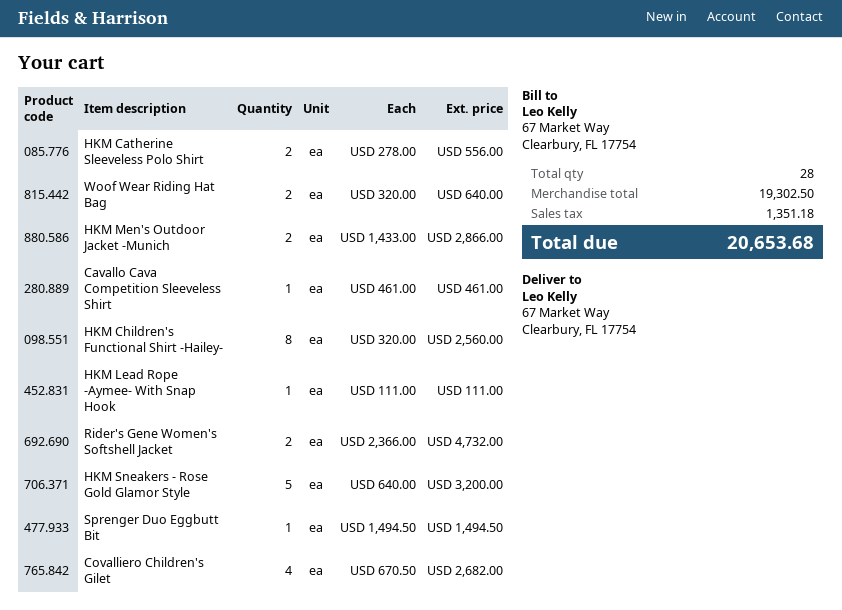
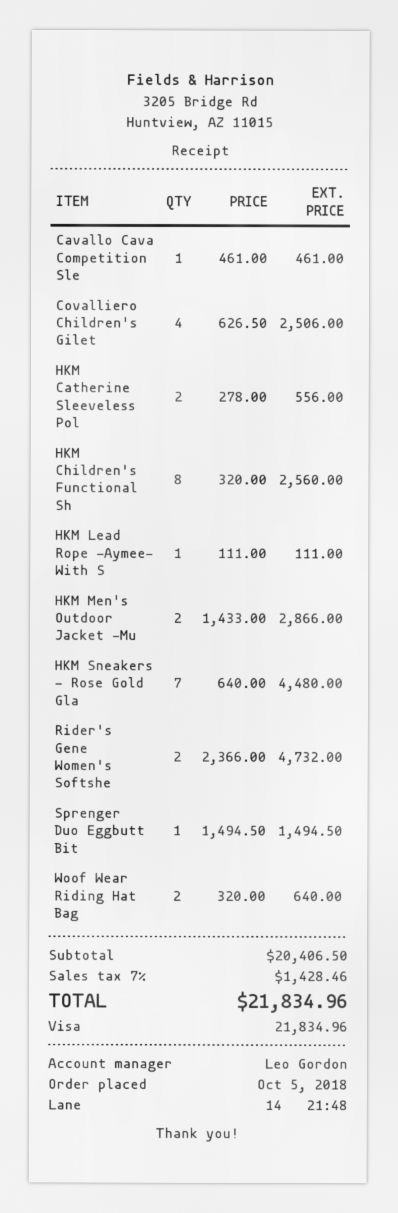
HKM Sneakers - Rose Gold Glamor Style: 5 x 640.00 = 3200.00 -> 7 x 640.00 = 4480.00
Covalliero Children's Gilet: 4 x 670.50 = 2682.00 -> 4 x 626.50 = 2506.00
subtotal: 19302.50 -> 20406.50
tax: 1351.18 -> 1428.46
total: 20653.68 -> 21834.96

